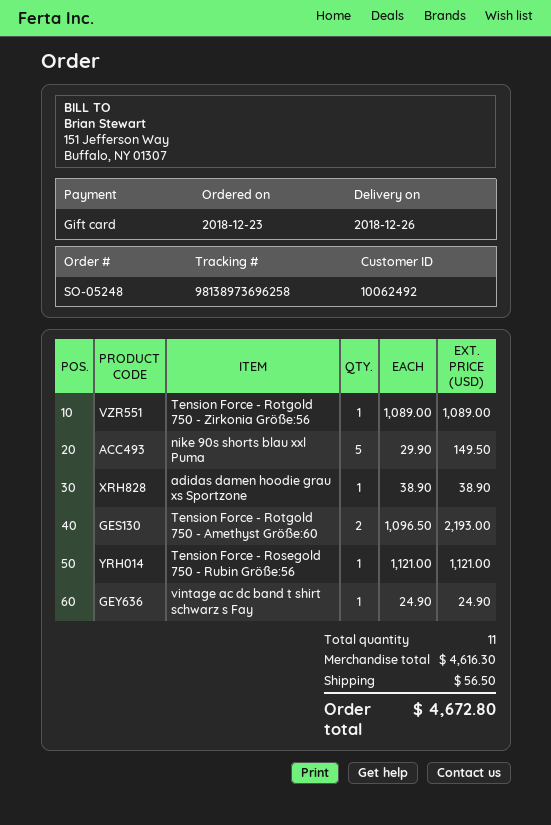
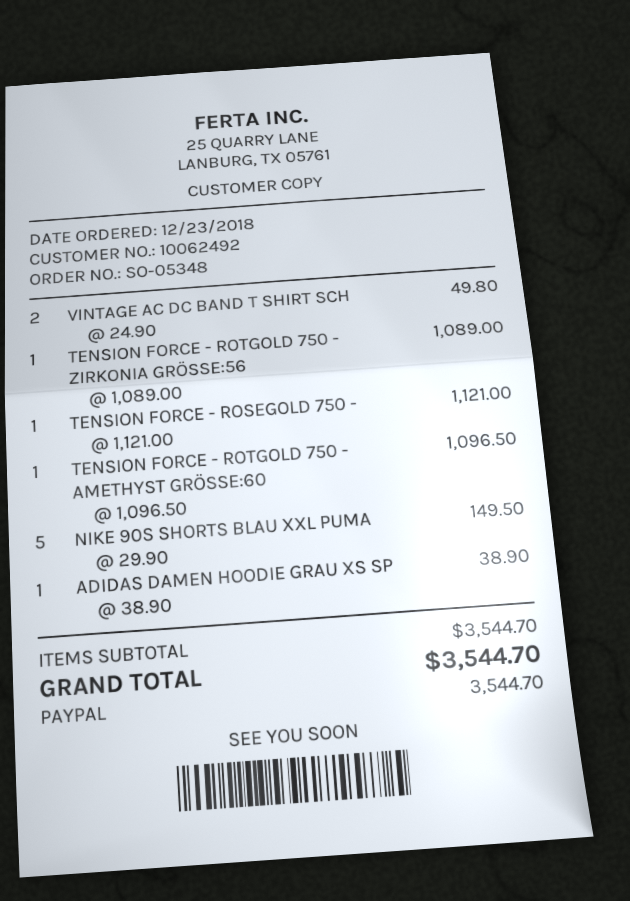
order number: SO-05248 -> SO-05348
payment method: gift card -> PayPal
Tension Force - Rotgold 750 - Amethyst Größe:60: 2 x 1096.50 = 2193.00 -> 1 x 1096.50 = 1096.50
vintage ac dc band t shirt schwarz s Fay: 1 x 24.90 = 24.90 -> 2 x 24.90 = 49.80
subtotal: 4616.30 -> 3544.70
shipping: 56.50 -> none
total: 4672.80 -> 3544.70

